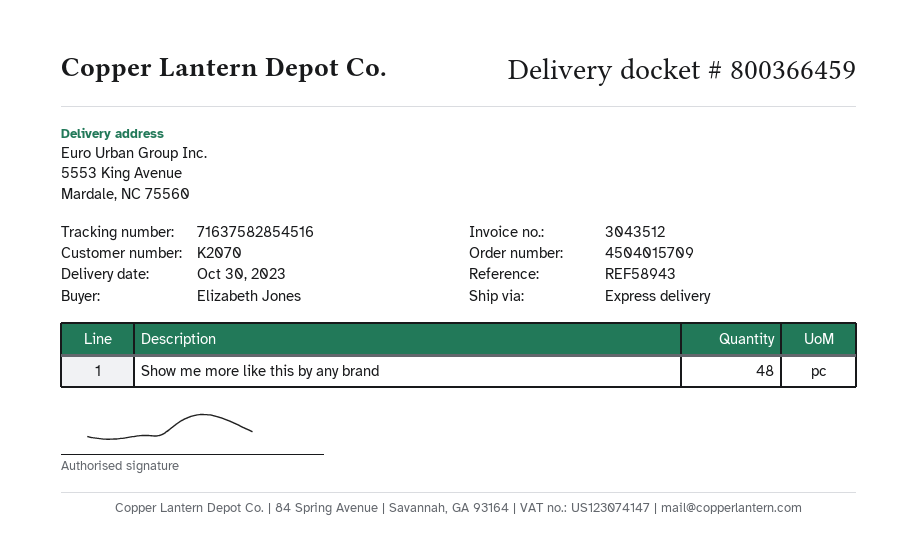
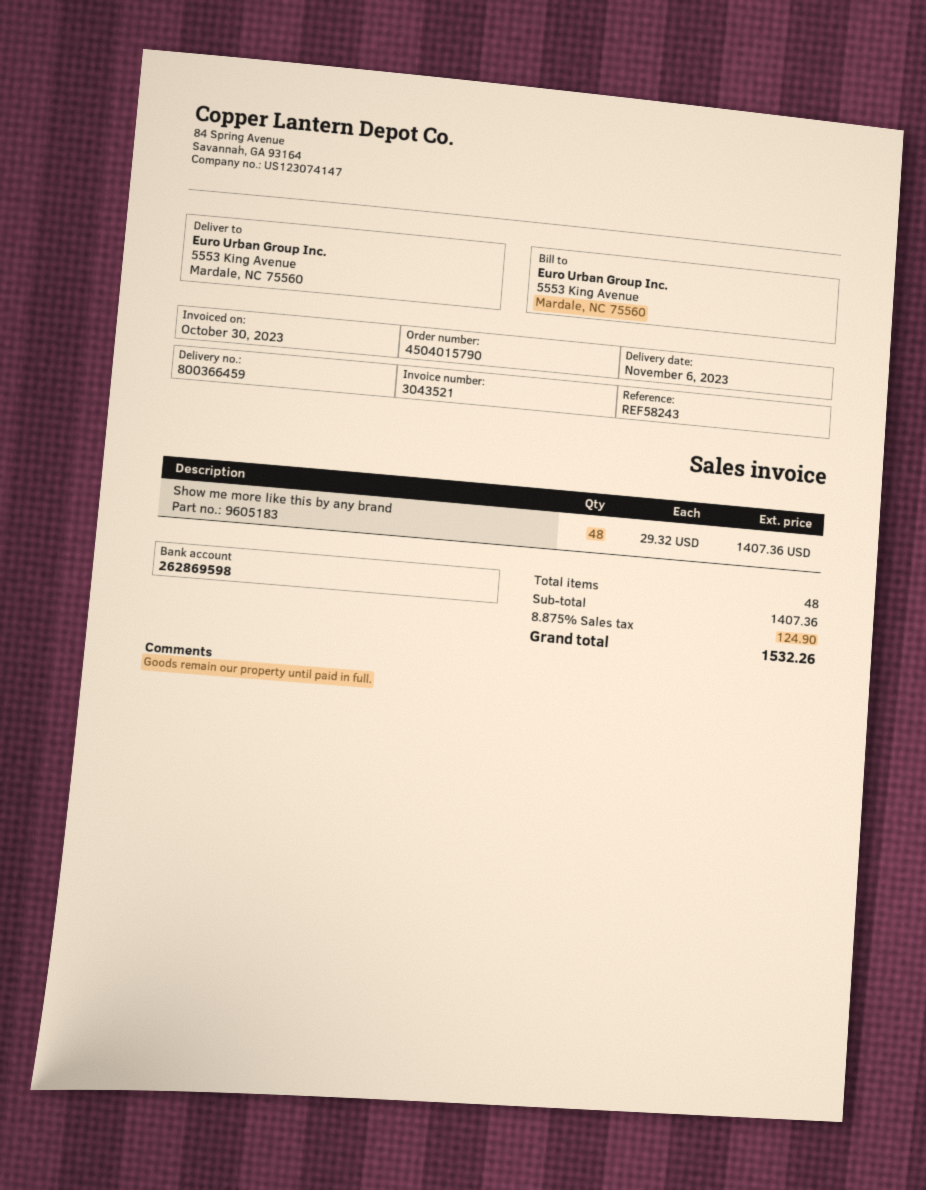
order number: 4504015709 -> 4504015790
delivery date: 2023-10-30 -> 2023-11-06
invoice number: 3043512 -> 3043521
reference: REF58943 -> REF58243

